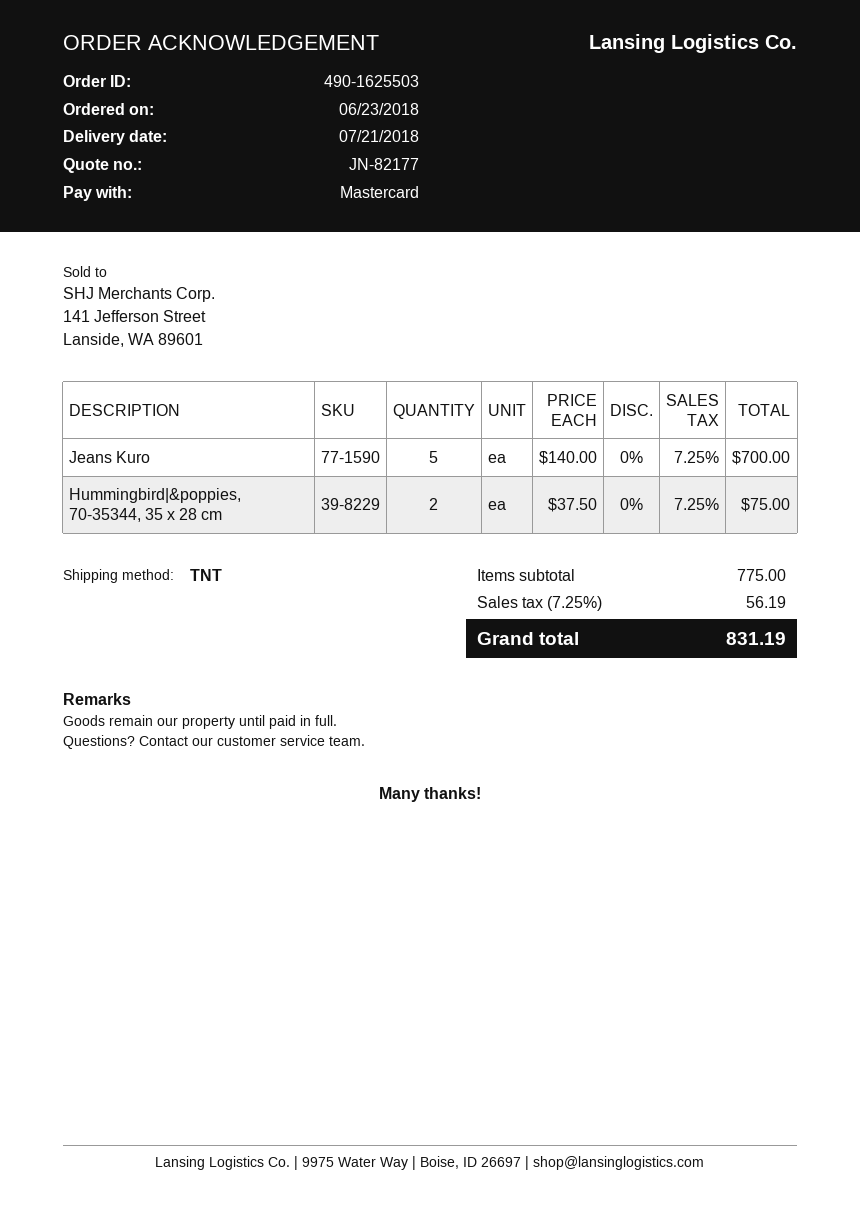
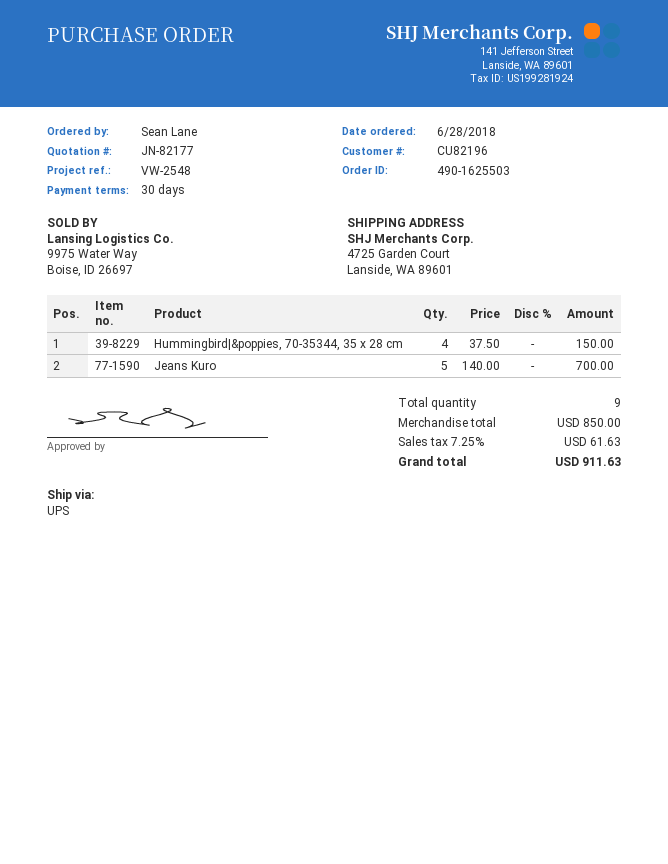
order date: 2018-06-23 -> 2018-06-28
shipping method: TNT -> UPS
Hummingbird|&poppies, 70-35344, 35 x 28 cm: 2 x 37.50 = 75.00 -> 4 x 37.50 = 150.00
subtotal: 775.00 -> 850.00
tax: 7.25% = 56.19 -> 7.25% = 61.63
total: 831.19 -> 911.63

